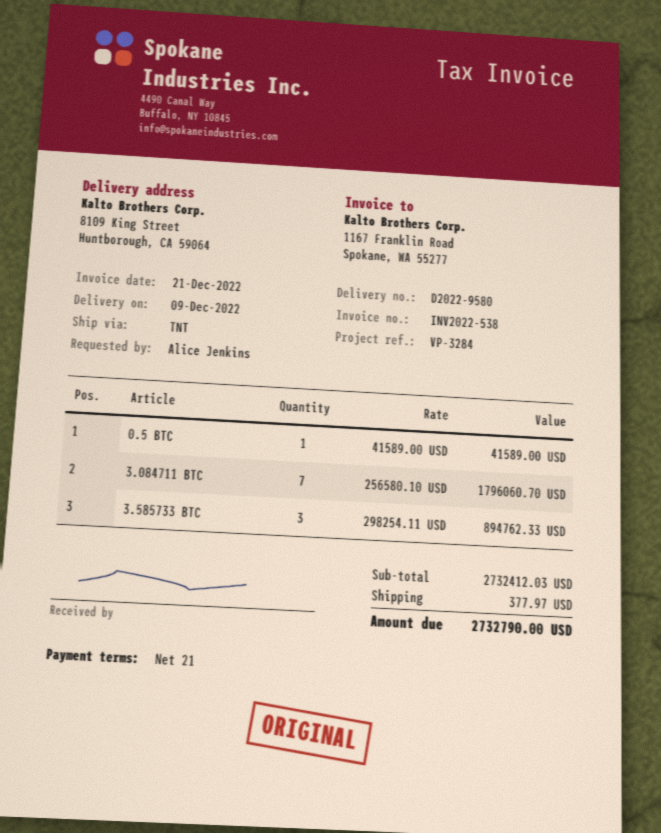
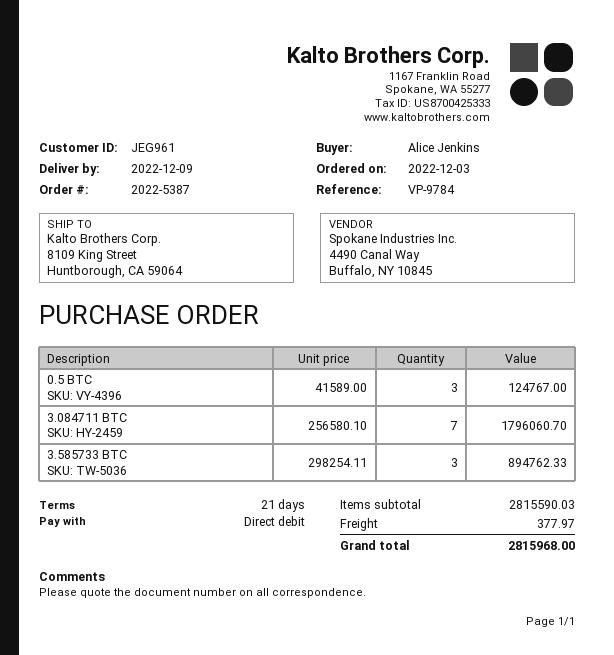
reference: VP-3284 -> VP-9784
0.5 BTC: 1 x 41589.00 = 41589.00 -> 3 x 41589.00 = 124767.00
subtotal: 2732412.03 -> 2815590.03
total: 2732790.00 -> 2815968.00

